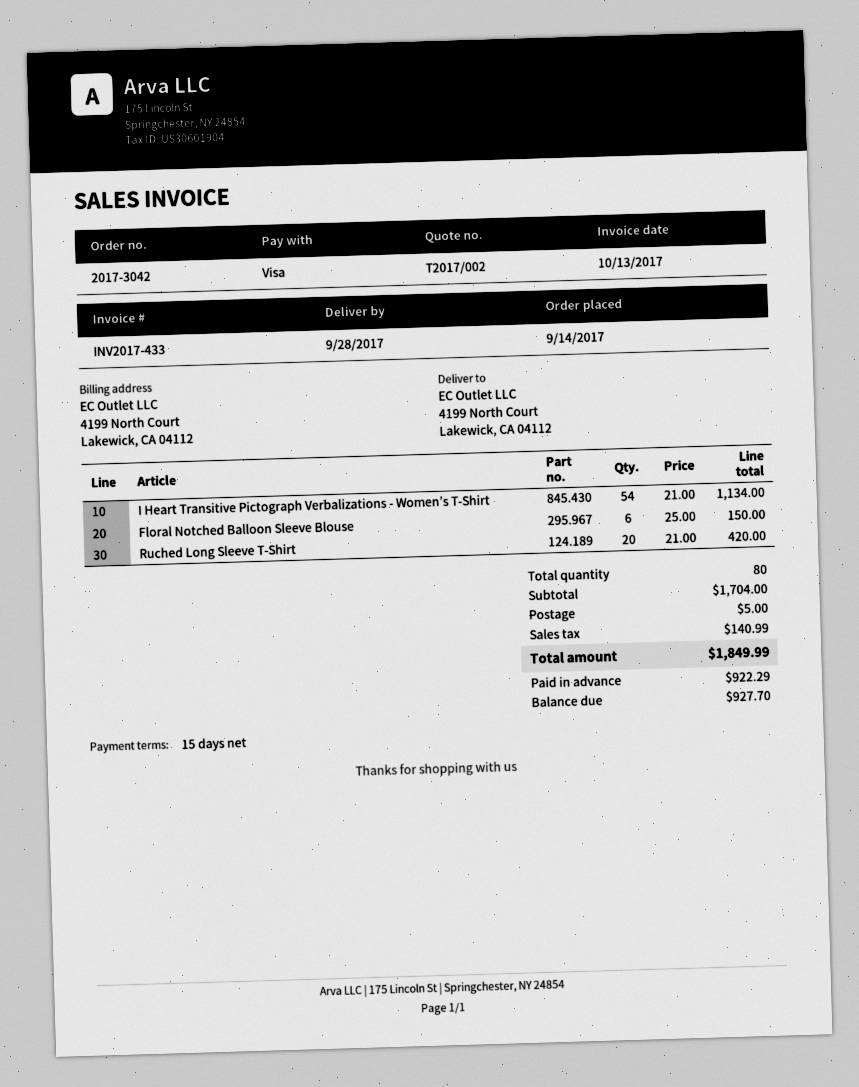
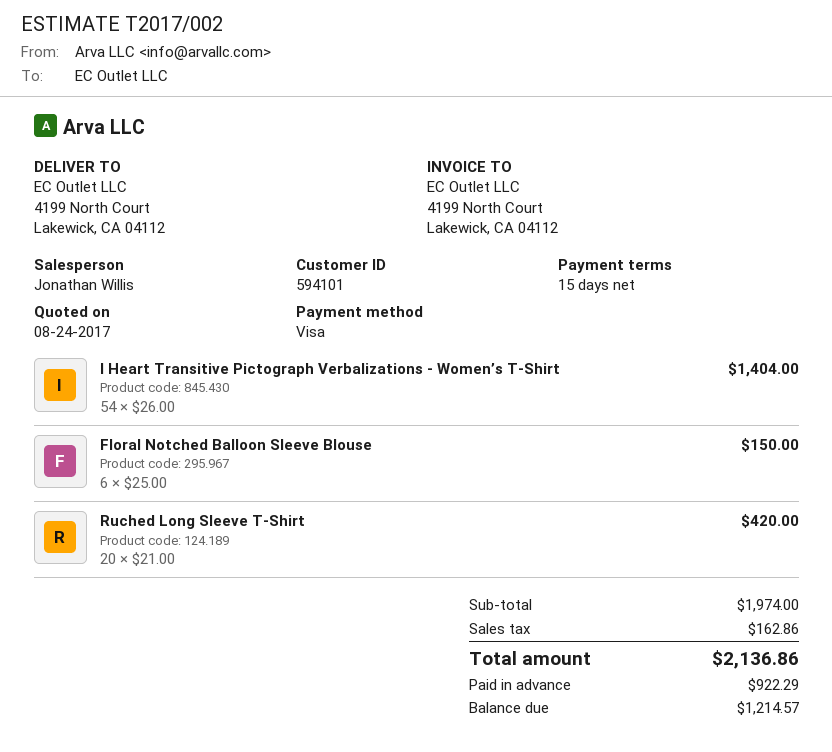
I Heart Transitive Pictograph Verbalizations - Women’s T-Shirt: 54 x 21.00 = 1134.00 -> 54 x 26.00 = 1404.00
subtotal: 1704.00 -> 1974.00
shipping: 5.00 -> none
tax: 140.99 -> 162.86
total: 1849.99 -> 2136.86
balance: 927.70 -> 1214.57

